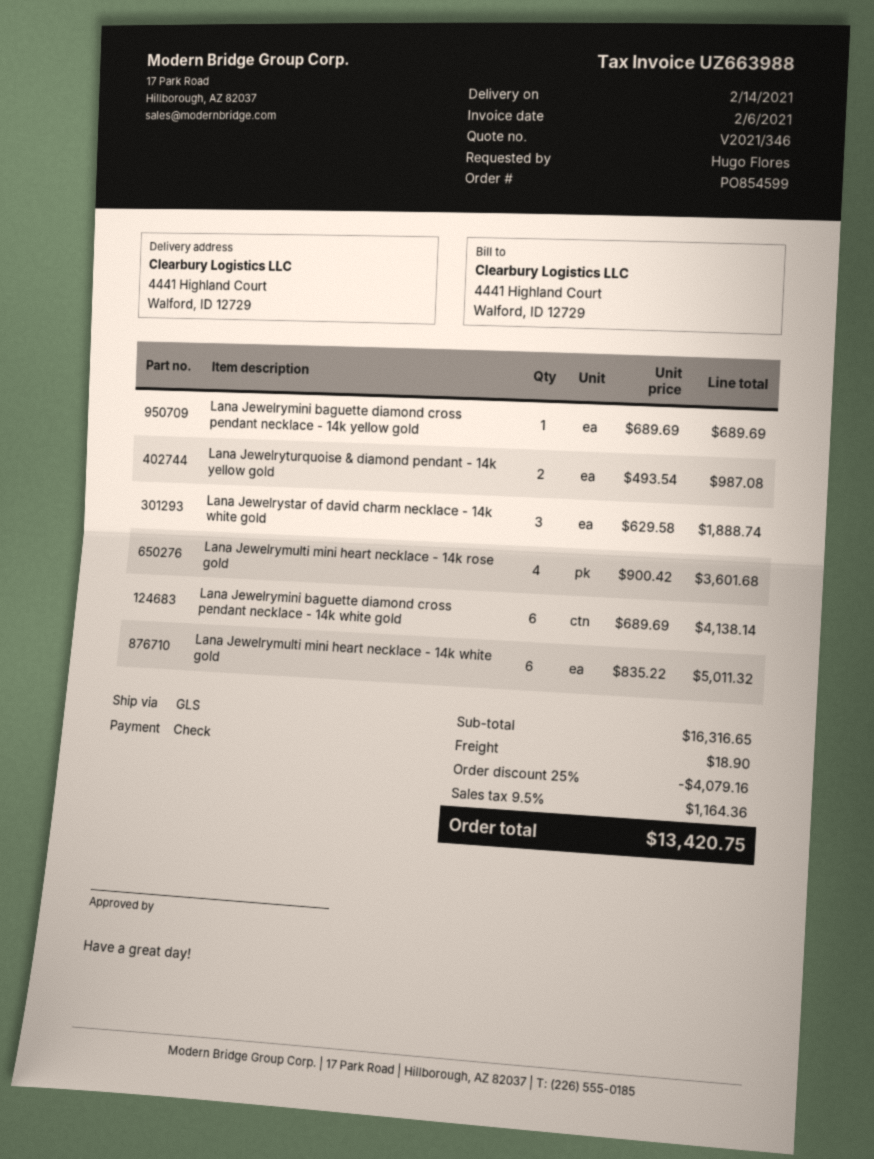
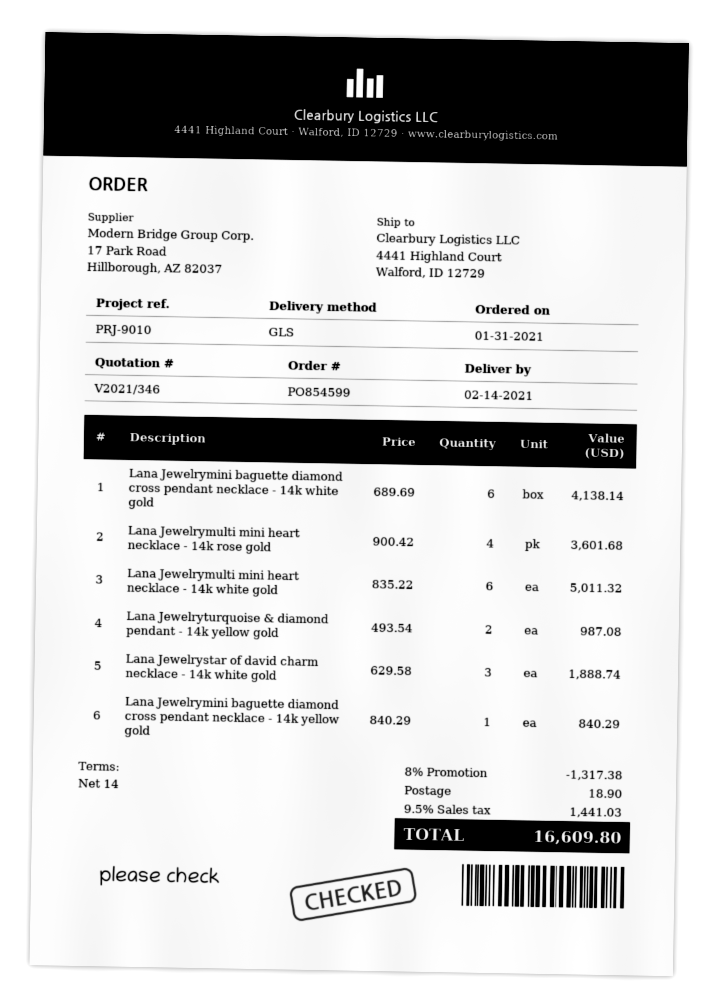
Lana Jewelrymini baguette diamond cross pendant necklace - 14k yellow gold: 1 x 689.69 = 689.69 -> 1 x 840.29 = 840.29
discount: 25% = 4079.16 -> 8% = 1317.38
tax: 9.5% = 1164.36 -> 9.5% = 1441.03
total: 13420.75 -> 16609.80

